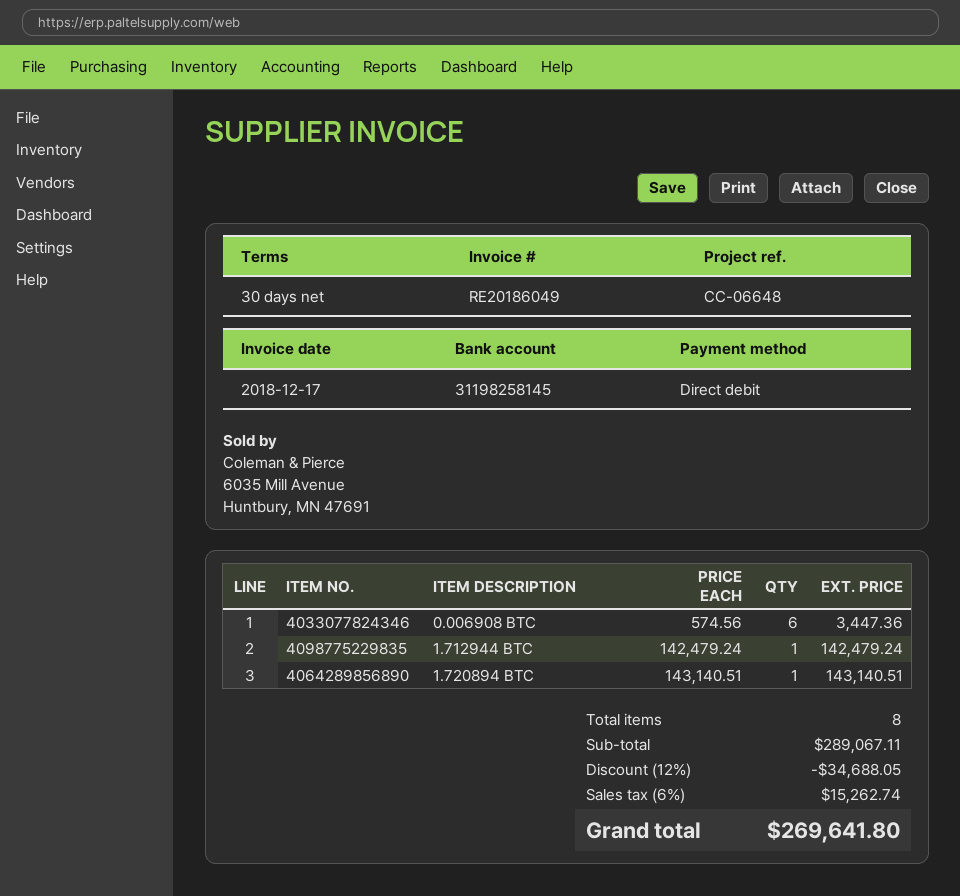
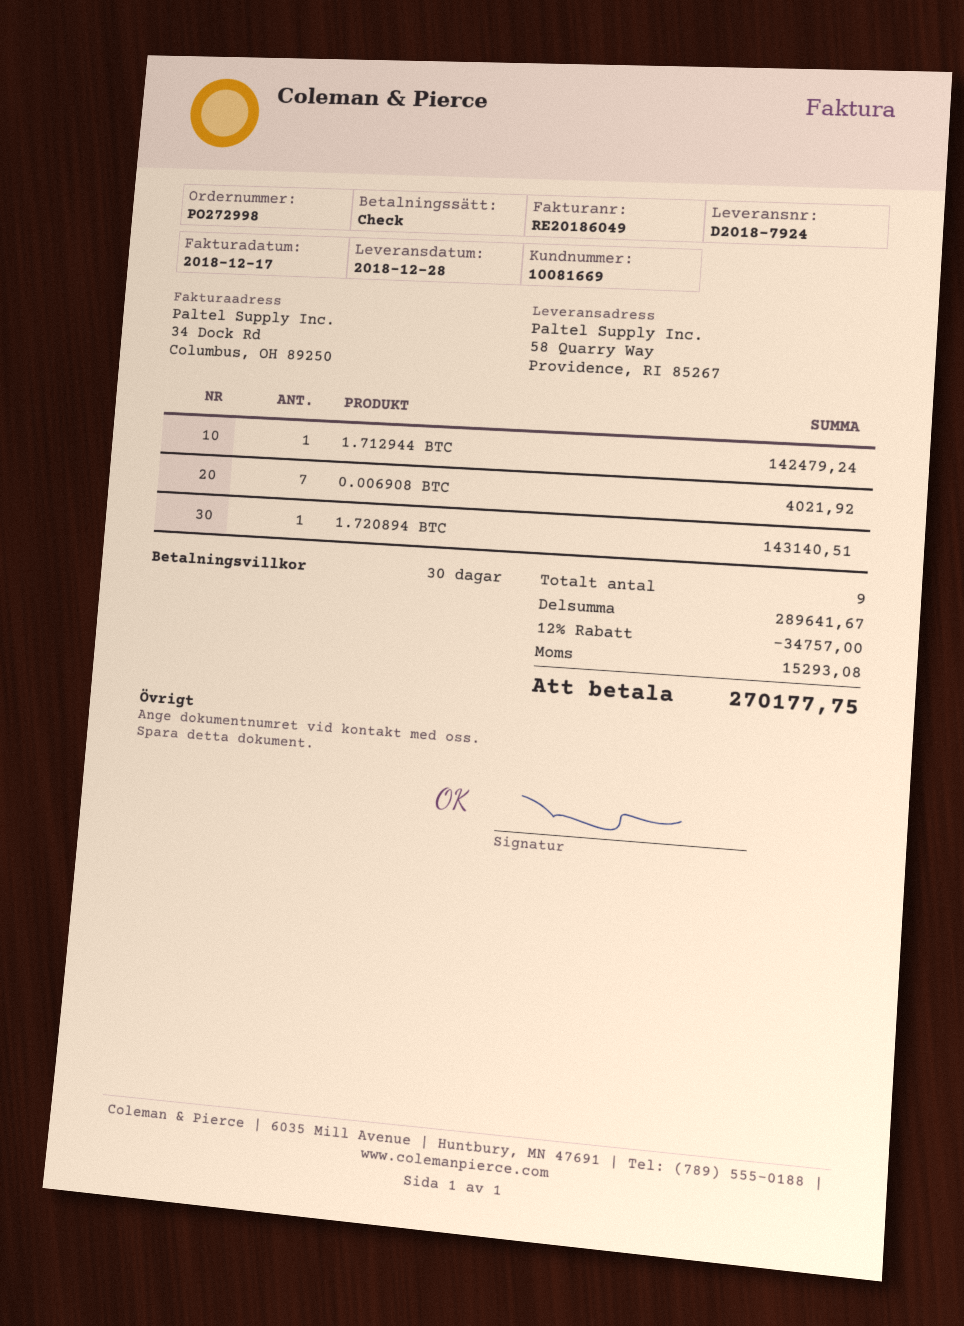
payment method: direct debit -> cheque
0.006908 BTC: 6 for 3447.36 -> 7 for 4021.92
total quantity: 8 -> 9
subtotal: 289067.11 -> 289641.67
discount: 12% = 34688.05 -> 12% = 34757.00
tax: 15262.74 -> 15293.08
total: 269641.80 -> 270177.75

